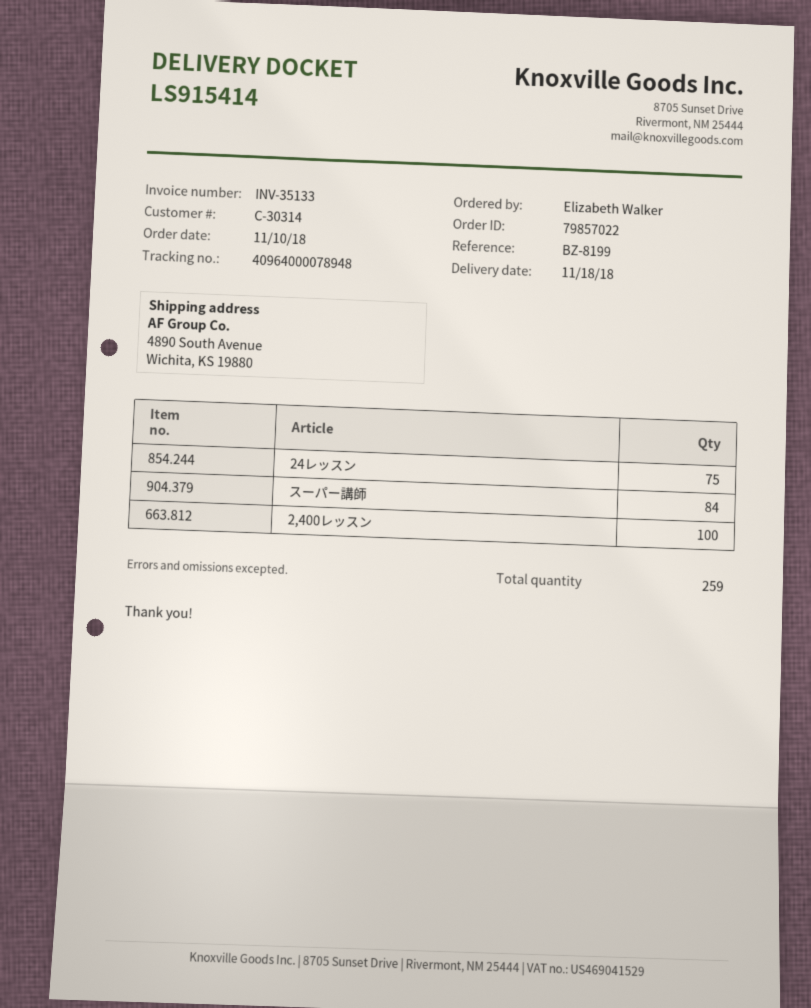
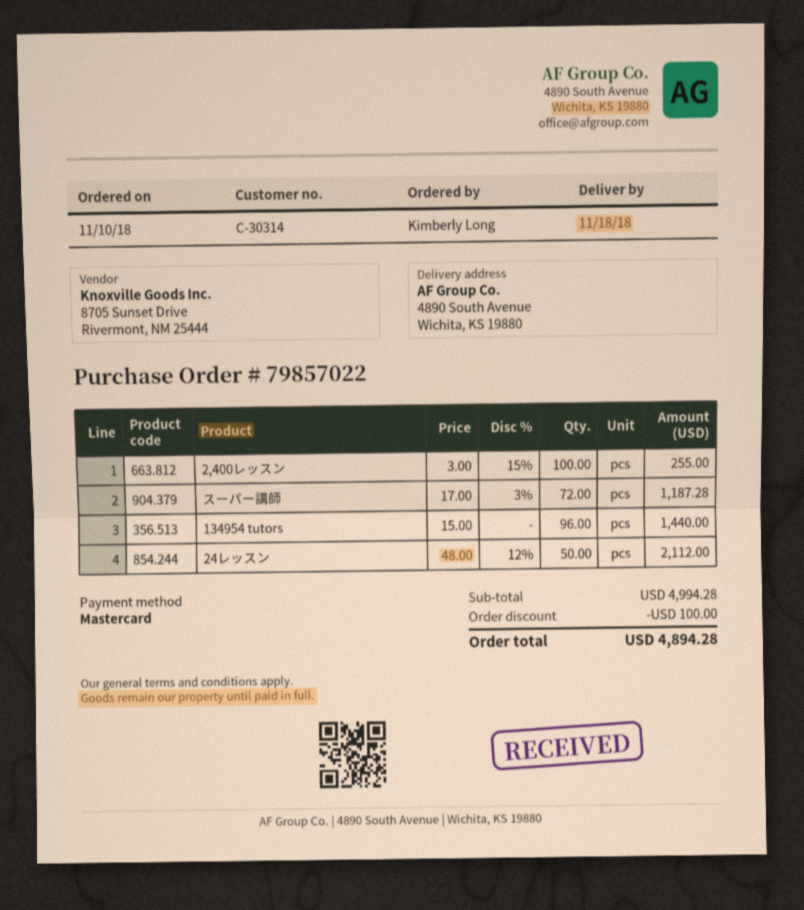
ordered by: Elizabeth Walker -> Kimberly Long
24レッスン: 75 -> 50
スーパー講師: 84 -> 72
134954 tutors: none -> 96

